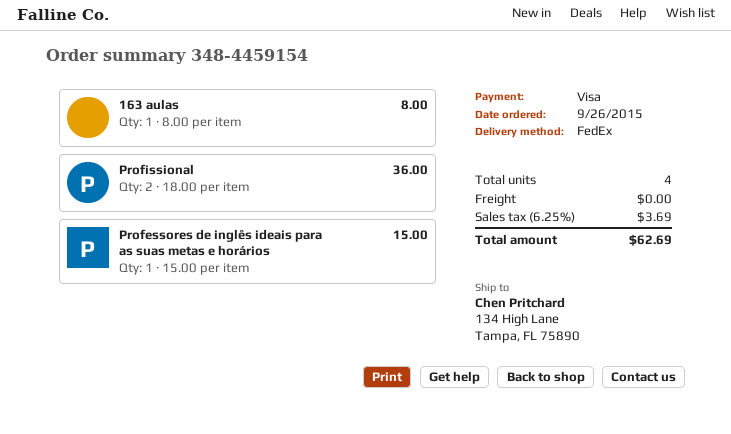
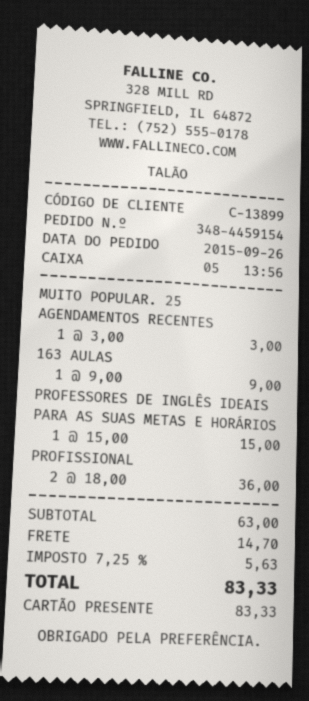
payment method: Visa -> gift card
163 aulas: 1 x 8.00 = 8.00 -> 1 x 9.00 = 9.00
MUITO POPULAR. 25 AGENDAMENTOS RECENTES: none -> 1 x 3.00 = 3.00
shipping: 0.00 -> 14.70
tax: 6.25% = 3.69 -> 7.25% = 5.63
total: 62.69 -> 83.33

